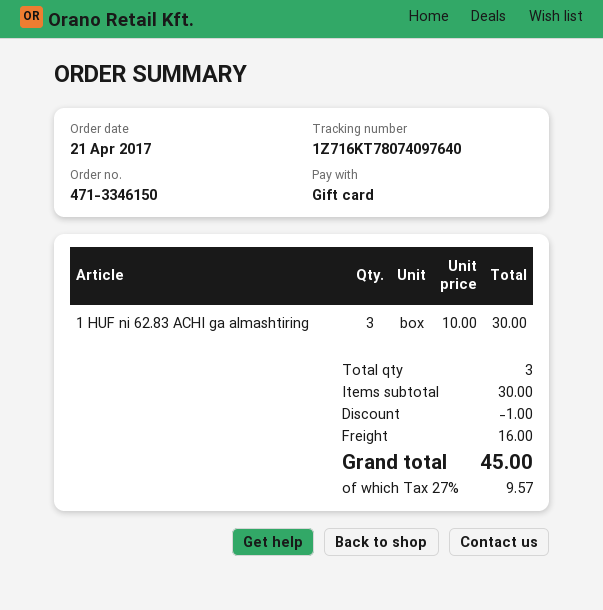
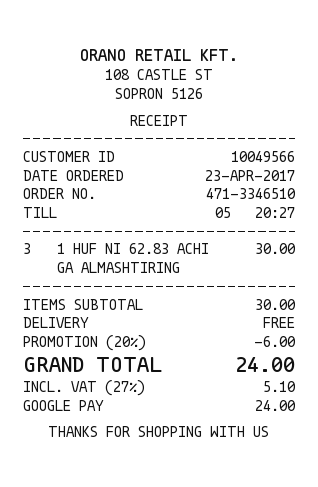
order number: 471-3346150 -> 471-3346510
order date: 2017-04-21 -> 2017-04-23
payment method: gift card -> Google Pay
discount: 1.00 -> 6.00
shipping: 16.00 -> 0.00
tax: 27% = 9.57 -> 27% = 5.10
total: 45.00 -> 24.00

